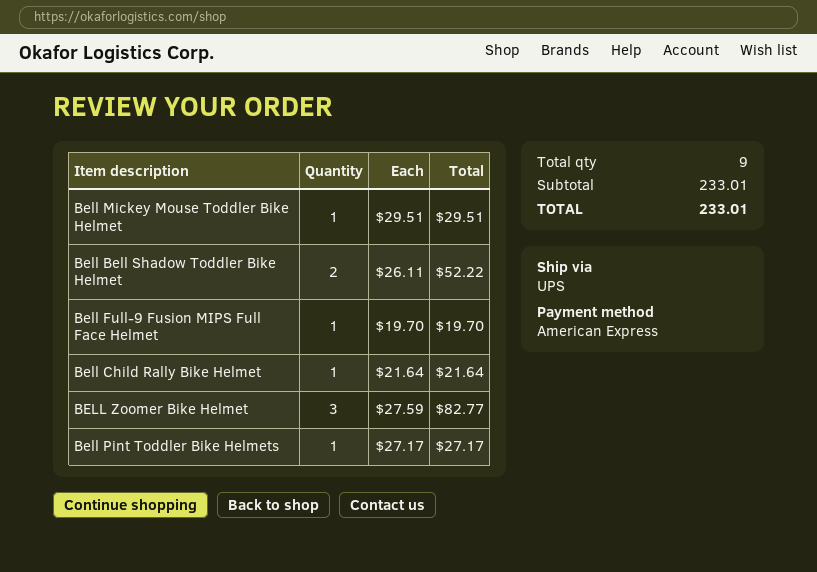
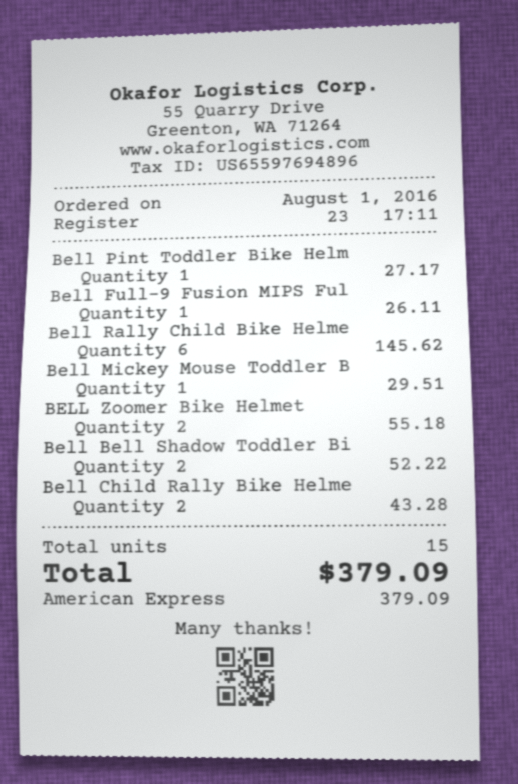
Bell Full-9 Fusion MIPS Full Face Helmet: 1 for 19.70 -> 1 for 26.11
Bell Child Rally Bike Helmet: 1 for 21.64 -> 2 for 43.28
BELL Zoomer Bike Helmet: 3 for 82.77 -> 2 for 55.18
Bell Rally Child Bike Helme: none -> 6 for 145.62
total quantity: 9 -> 15
total: 233.01 -> 379.09

